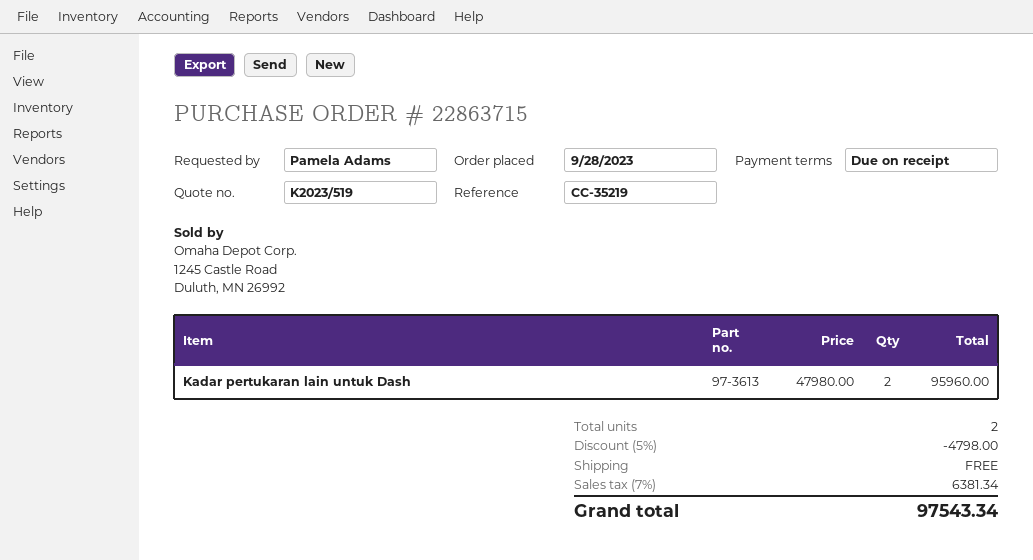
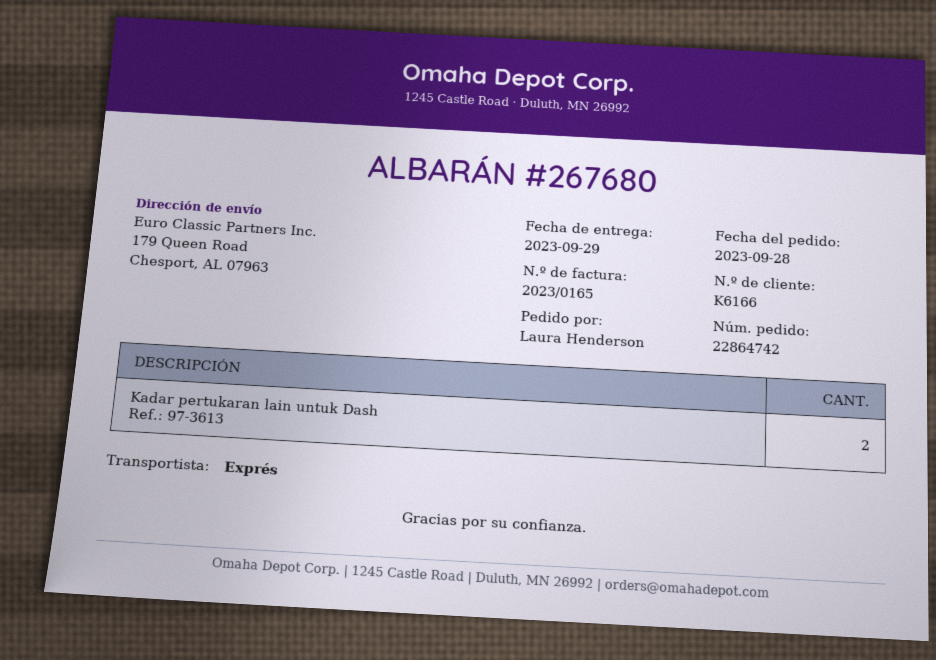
order number: 22863715 -> 22864742
ordered by: Pamela Adams -> Laura Henderson

